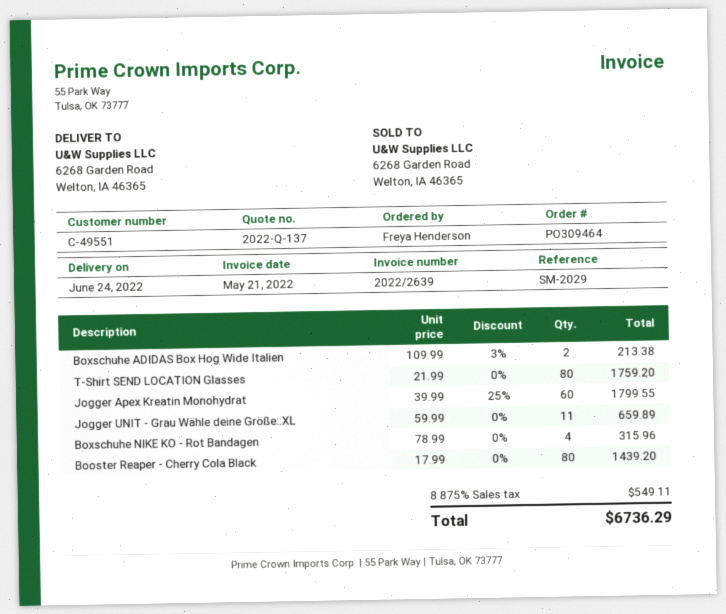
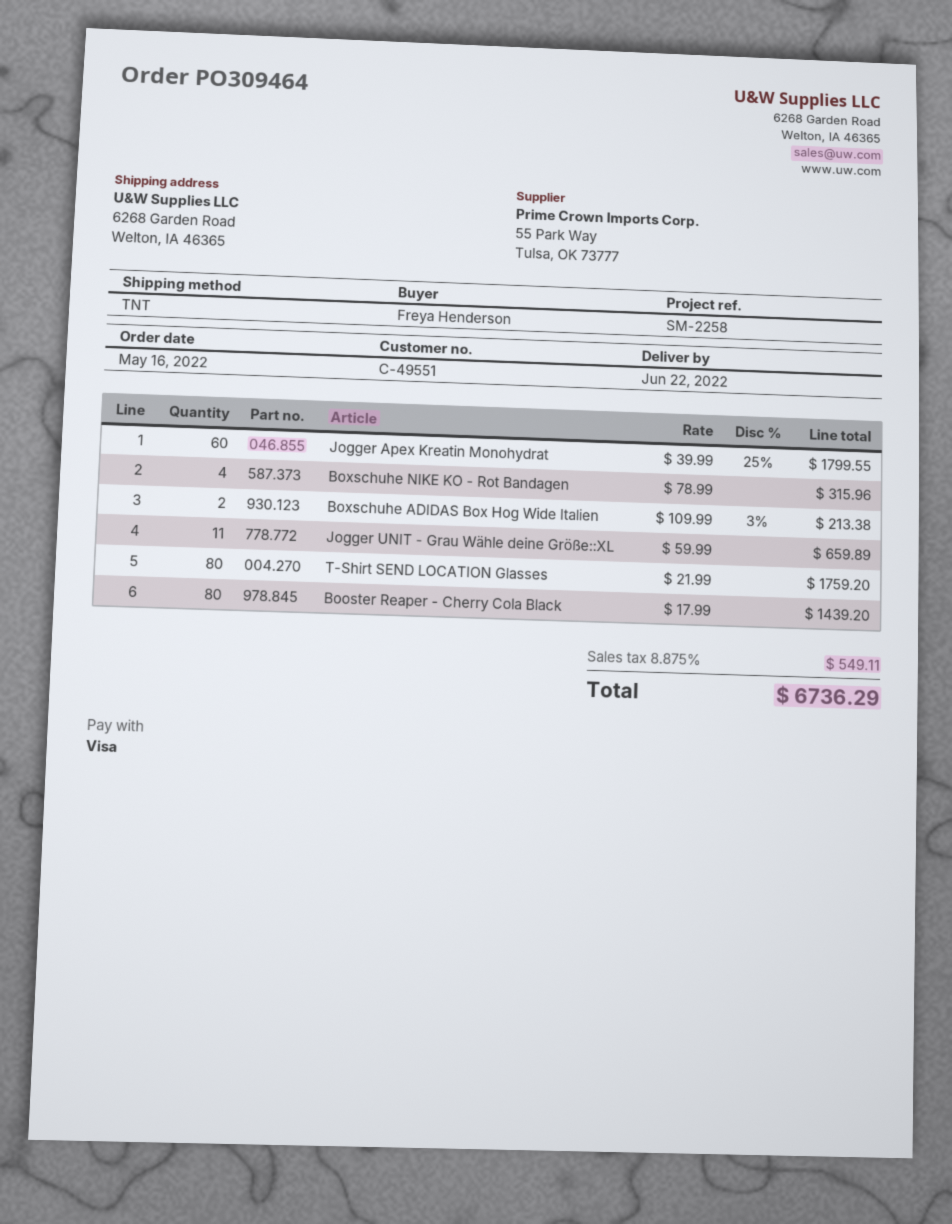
delivery date: 2022-06-24 -> 2022-06-22
reference: SM-2029 -> SM-2258

